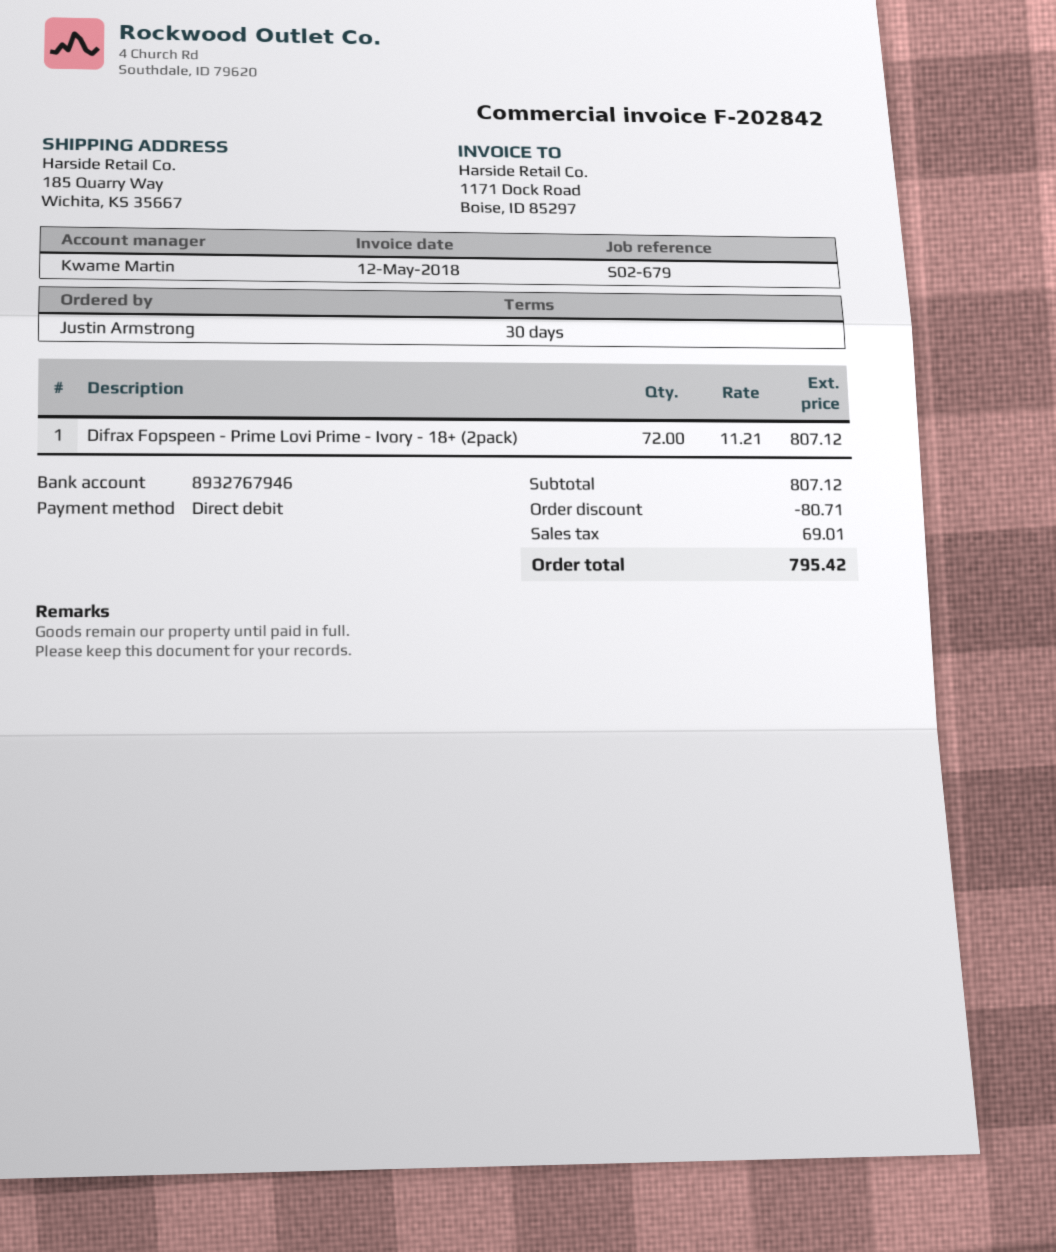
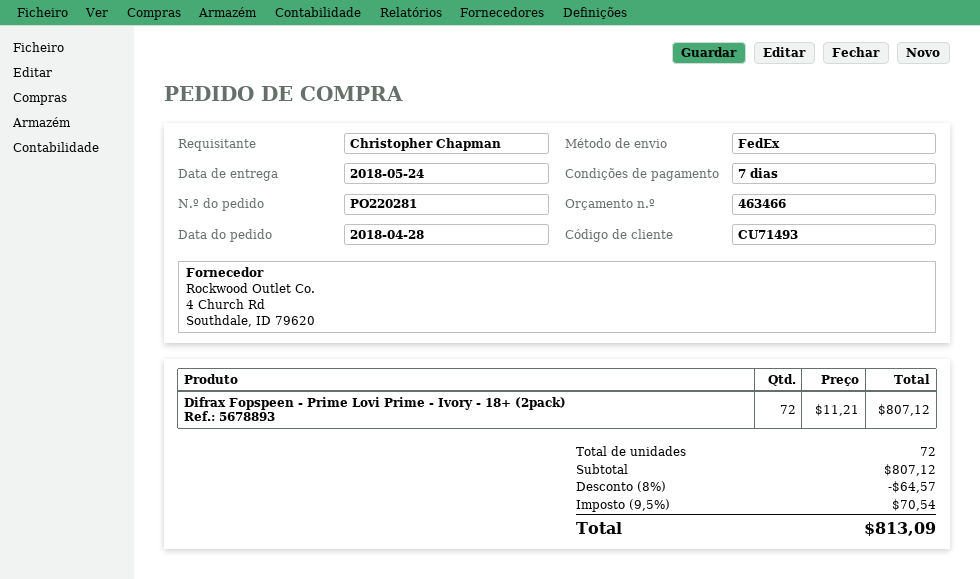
payment terms: 30 days -> 7 days
ordered by: Justin Armstrong -> Christopher Chapman
discount: 80.71 -> 64.57
tax: 69.01 -> 70.54
total: 795.42 -> 813.09

